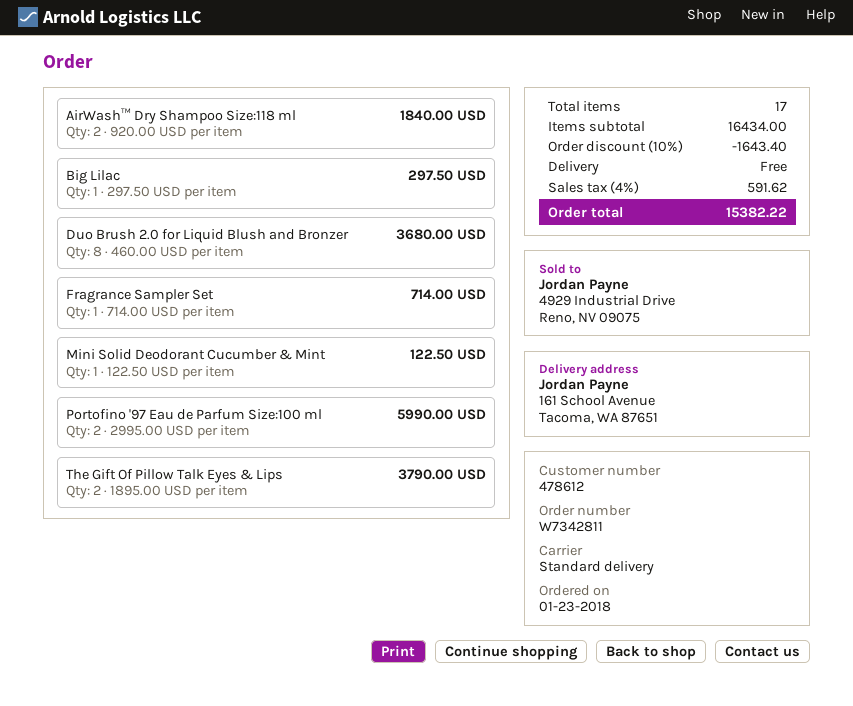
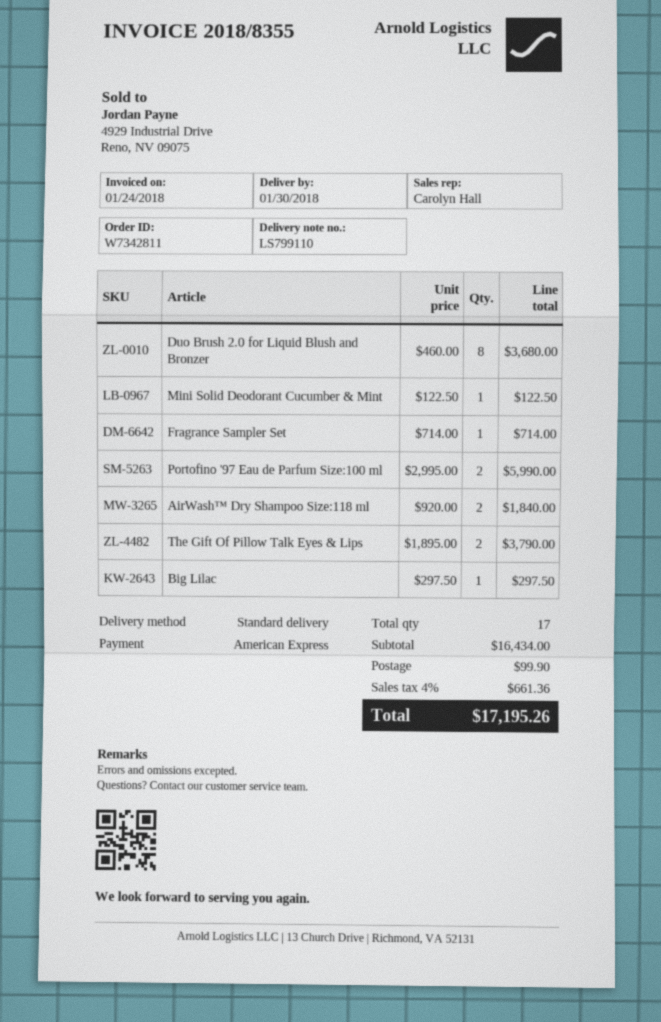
discount: 10% = 1643.40 -> none
shipping: 0.00 -> 99.90
tax: 4% = 591.62 -> 4% = 661.36
total: 15382.22 -> 17195.26

